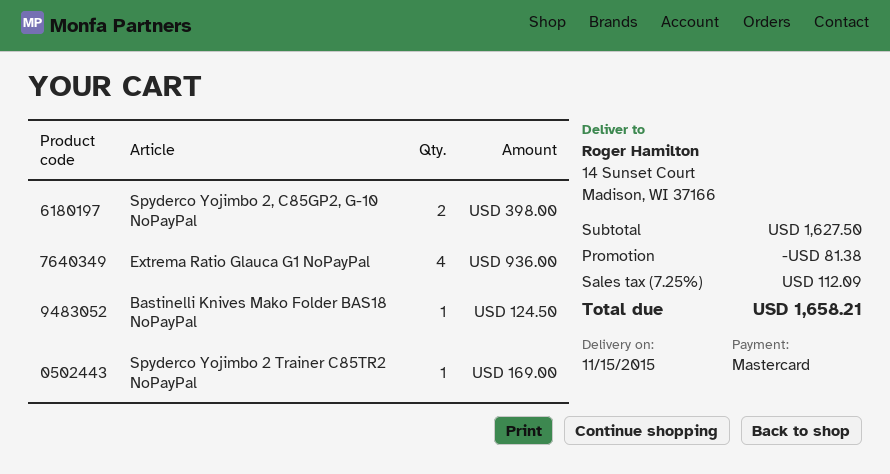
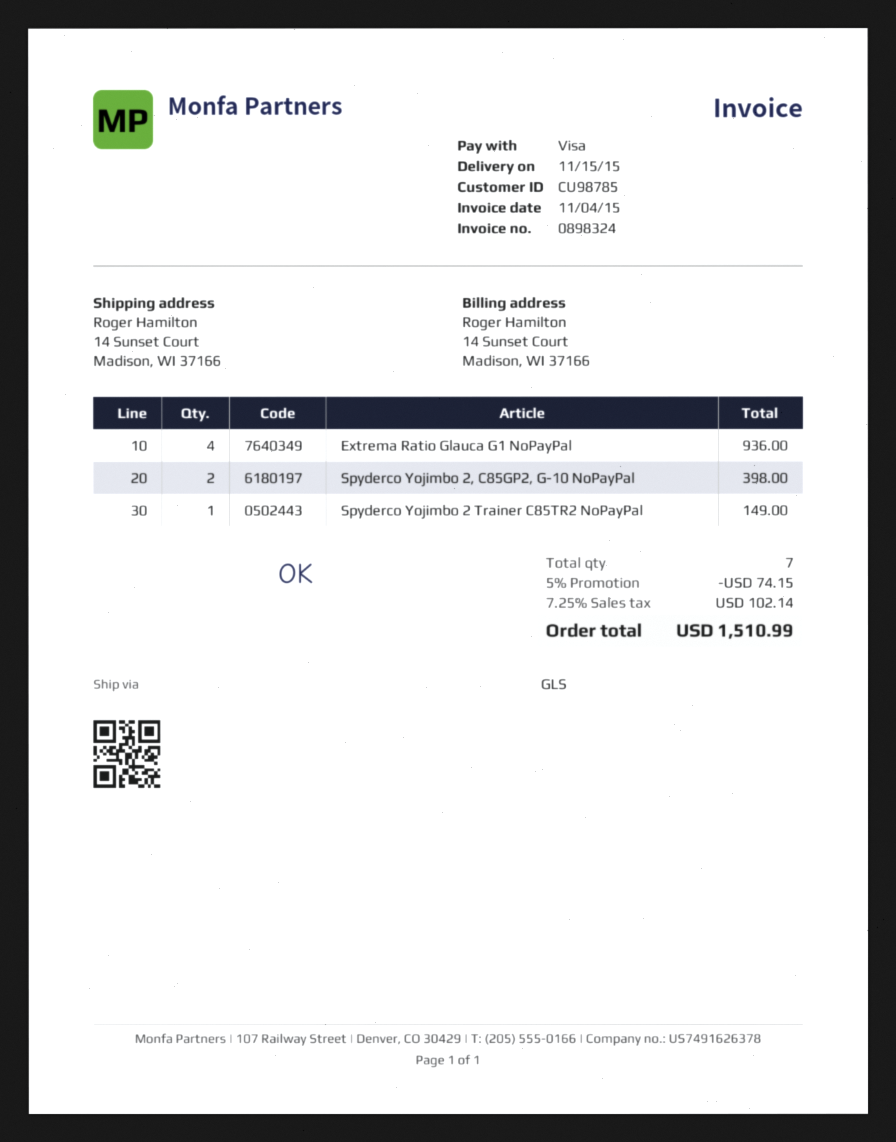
payment method: Mastercard -> Visa
Bastinelli Knives Mako Folder BAS18 NoPayPal: 1 for 124.50 -> none
Spyderco Yojimbo 2 Trainer C85TR2 NoPayPal: 1 for 169.00 -> 1 for 149.00
discount: 81.38 -> 74.15
tax: 7.25% = 112.09 -> 7.25% = 102.14
total: 1658.21 -> 1510.99

